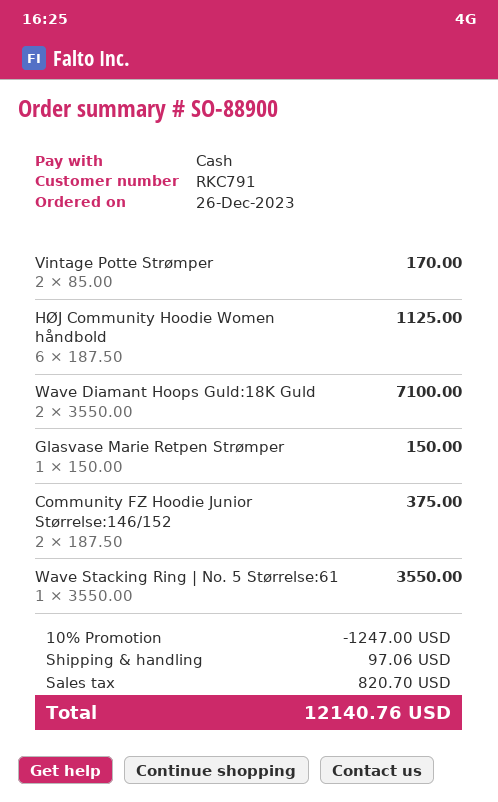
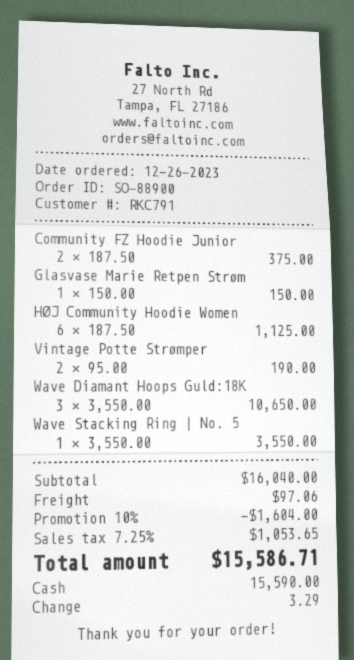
Vintage Potte Strømper: 2 x 85.00 = 170.00 -> 2 x 95.00 = 190.00
Wave Diamant Hoops Guld:18K Guld: 2 x 3550.00 = 7100.00 -> 3 x 3550.00 = 10650.00
discount: 10% = 1247.00 -> 10% = 1604.00
tax: 820.70 -> 1053.65
total: 12140.76 -> 15586.71

